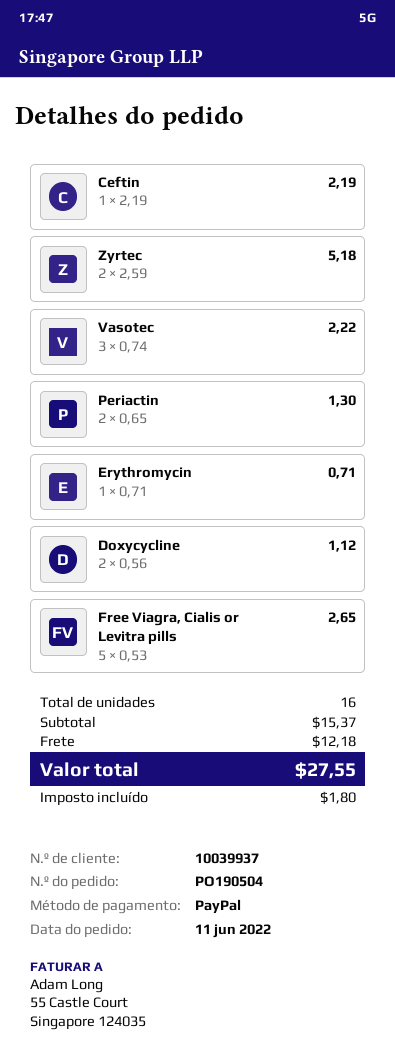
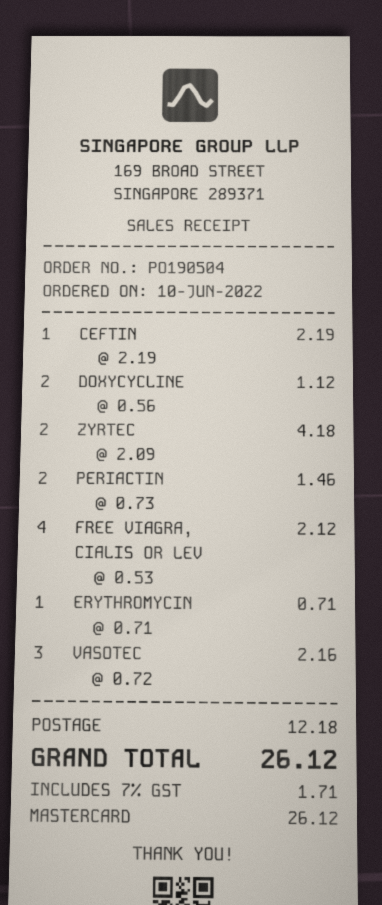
order date: 2022-06-11 -> 2022-06-10
payment method: PayPal -> Mastercard
Zyrtec: 2 x 2.59 = 5.18 -> 2 x 2.09 = 4.18
Vasotec: 3 x 0.74 = 2.22 -> 3 x 0.72 = 2.16
Periactin: 2 x 0.65 = 1.30 -> 2 x 0.73 = 1.46
Free Viagra, Cialis or Levitra pills: 5 x 0.53 = 2.65 -> 4 x 0.53 = 2.12
tax: 1.80 -> 1.71
total: 27.55 -> 26.12

